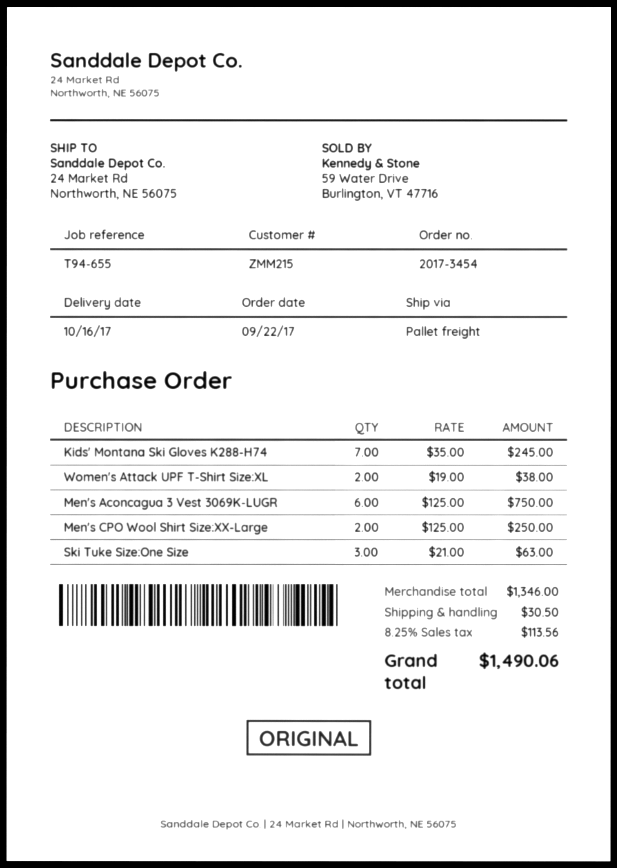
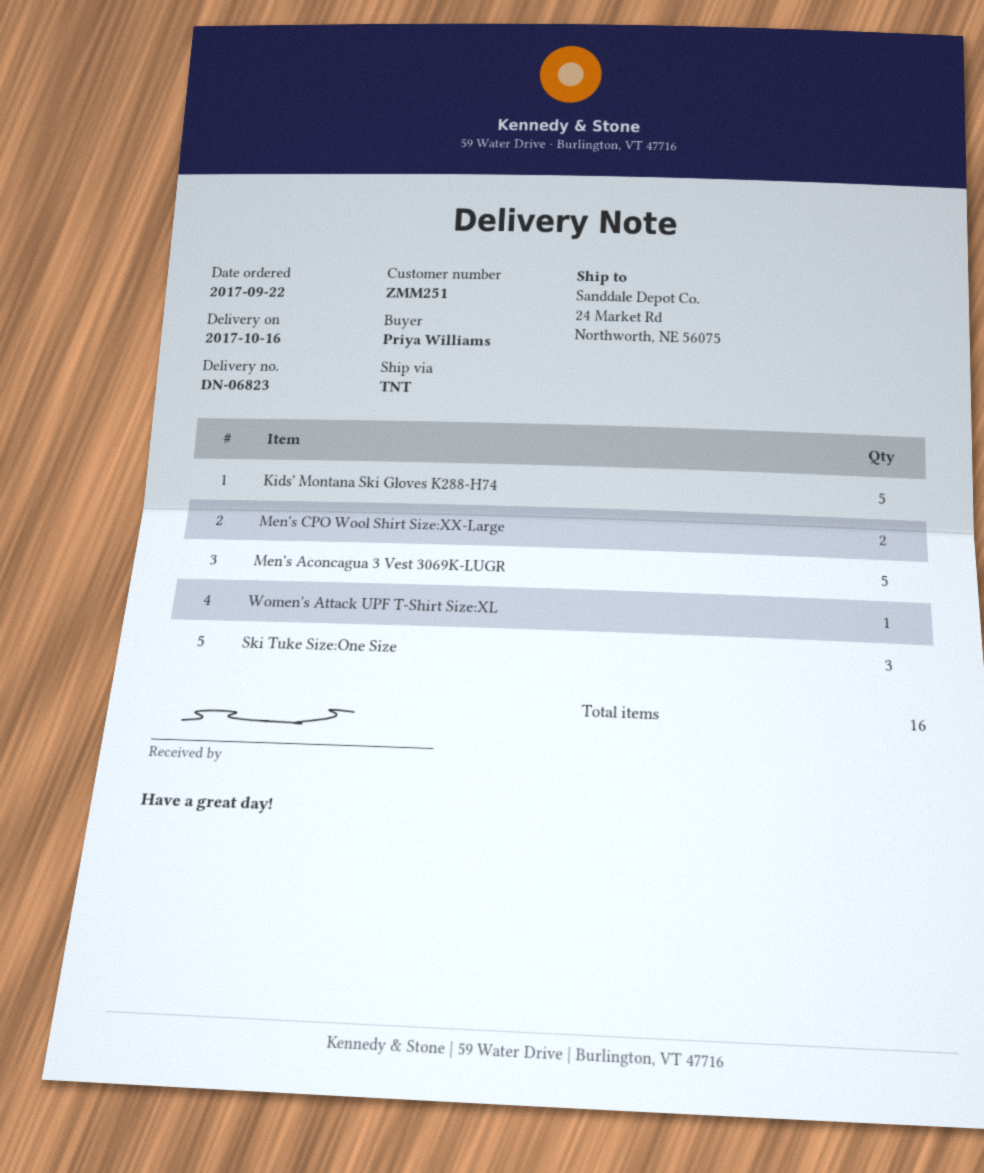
customer number: ZMM215 -> ZMM251
shipping method: pallet freight -> TNT
Kids' Montana Ski Gloves K288-H74: 7 -> 5
Women's Attack UPF T-Shirt Size:XL: 2 -> 1
Men's Aconcagua 3 Vest 3069K-LUGR: 6 -> 5

